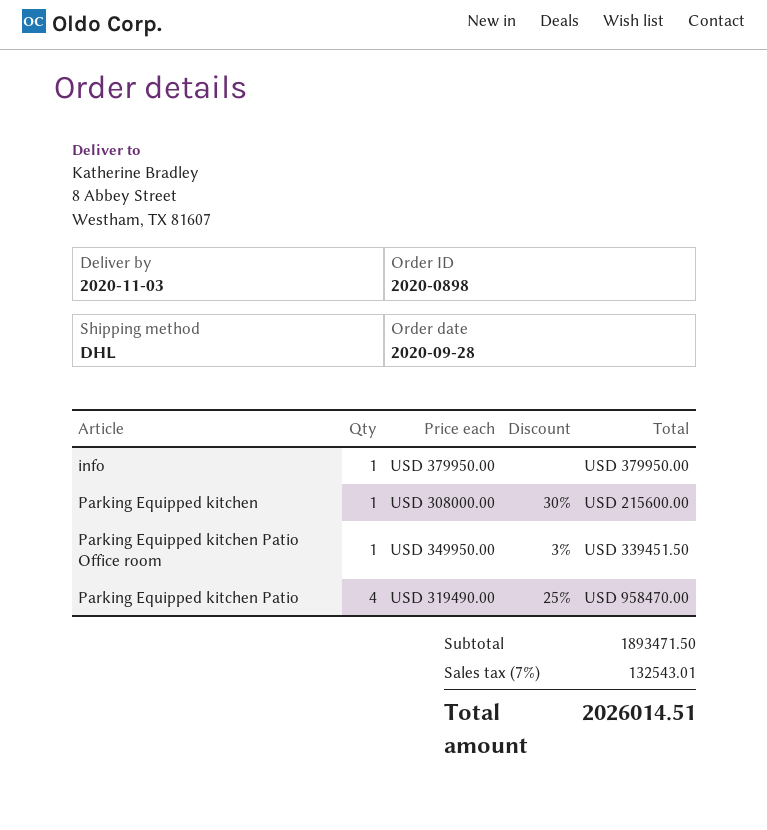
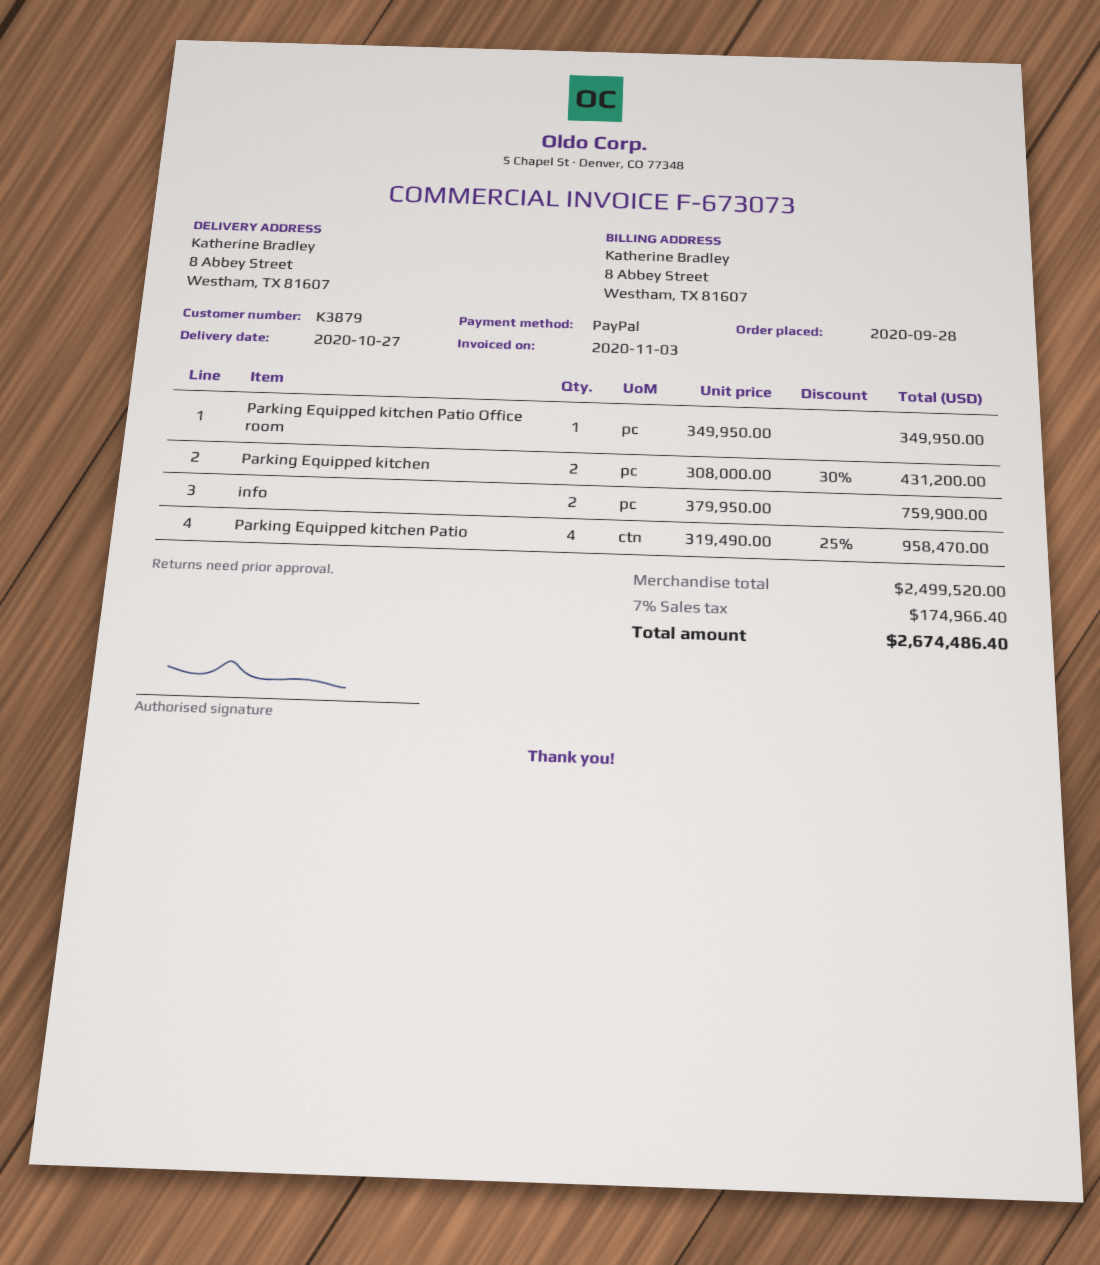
delivery date: 2020-11-03 -> 2020-10-27
info: 1 x 379950.00 = 379950.00 -> 2 x 379950.00 = 759900.00
Parking Equipped kitchen: 1 x 308000.00 - 30% = 215600.00 -> 2 x 308000.00 - 30% = 431200.00
Parking Equipped kitchen Patio Office room: 1 x 349950.00 - 3% = 339451.50 -> 1 x 349950.00 = 349950.00
subtotal: 1893471.50 -> 2499520.00
tax: 7% = 132543.01 -> 7% = 174966.40
total: 2026014.51 -> 2674486.40

